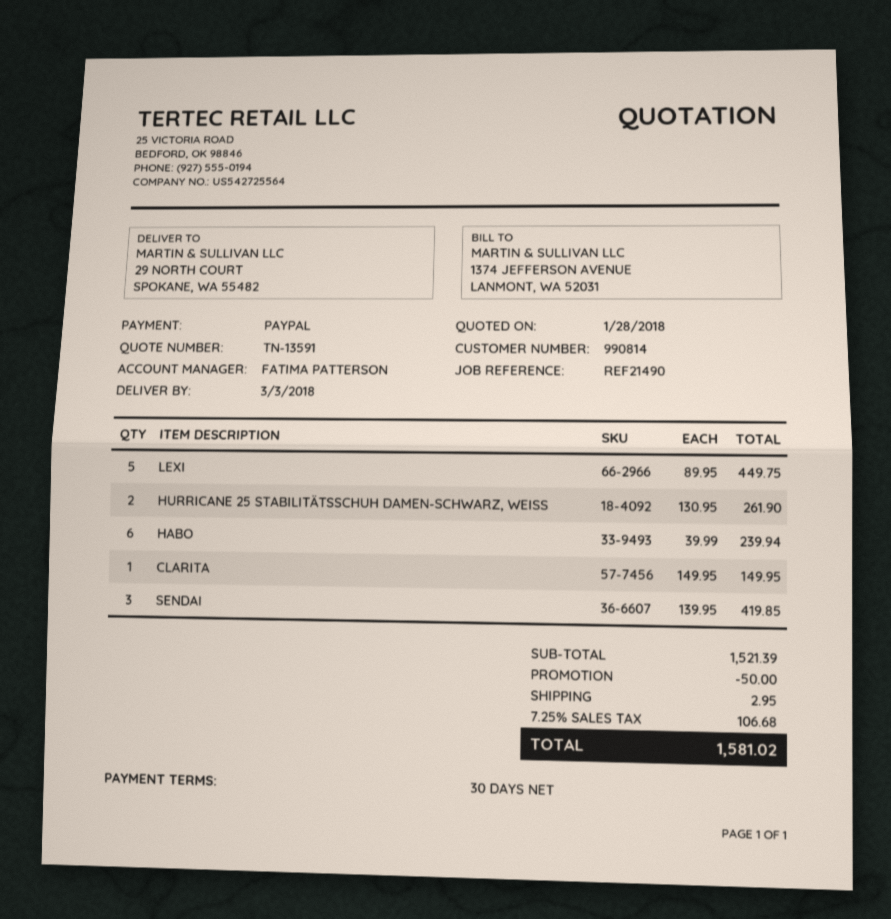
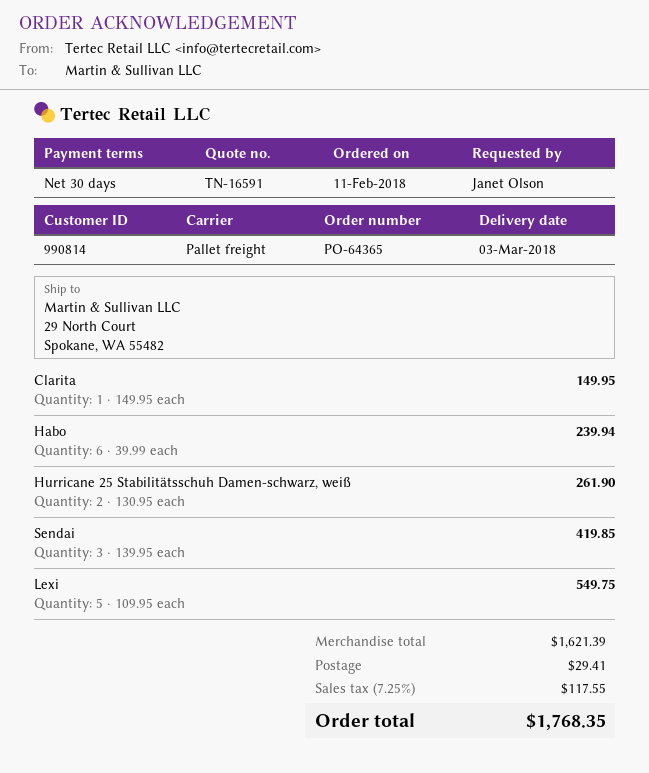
quote number: TN-13591 -> TN-16591
LEXI: 5 x 89.95 = 449.75 -> 5 x 109.95 = 549.75
subtotal: 1521.39 -> 1621.39
discount: 50.00 -> none
shipping: 2.95 -> 29.41
tax: 7.25% = 106.68 -> 7.25% = 117.55
total: 1581.02 -> 1768.35

